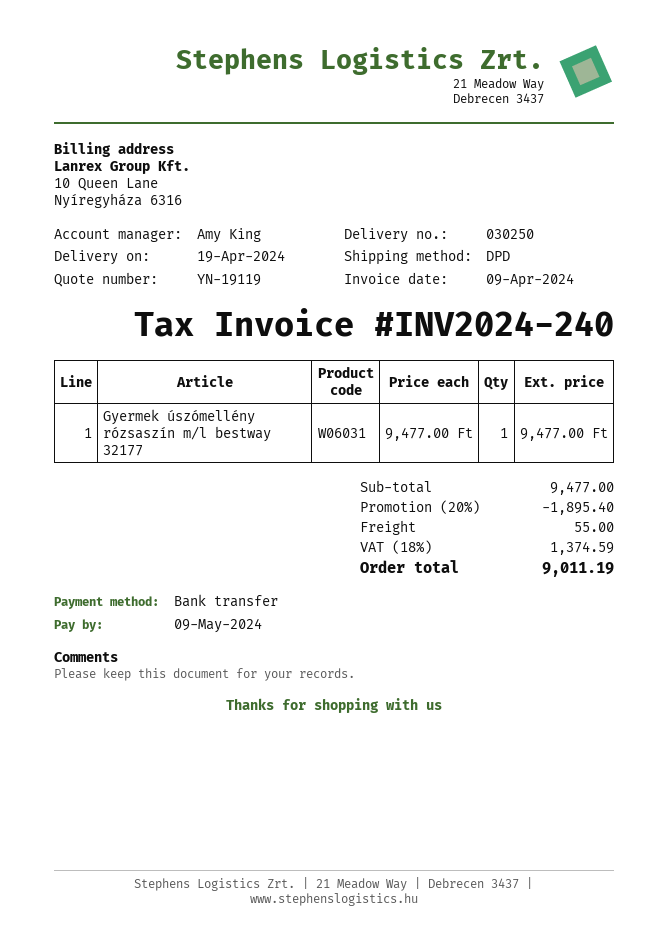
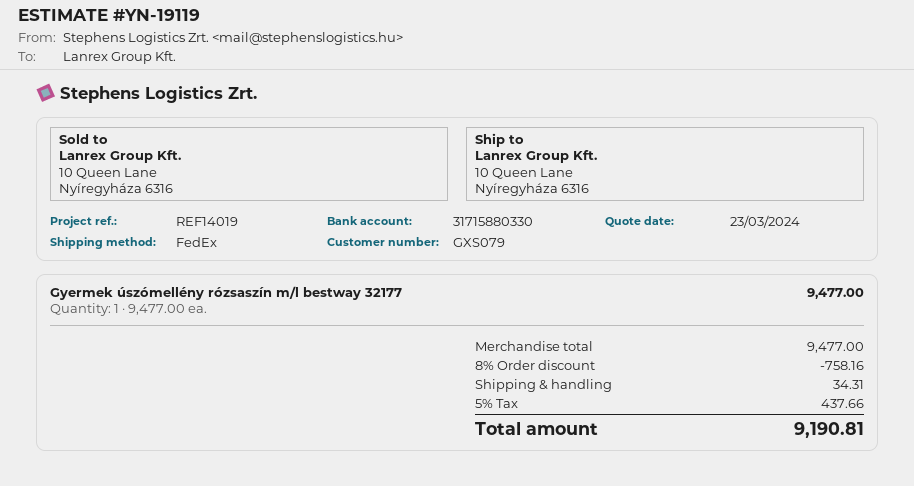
shipping method: DPD -> FedEx
discount: 20% = 1895.40 -> 8% = 758.16
shipping: 55.00 -> 34.31
tax: 18% = 1374.59 -> 5% = 437.66
total: 9011.19 -> 9190.81

